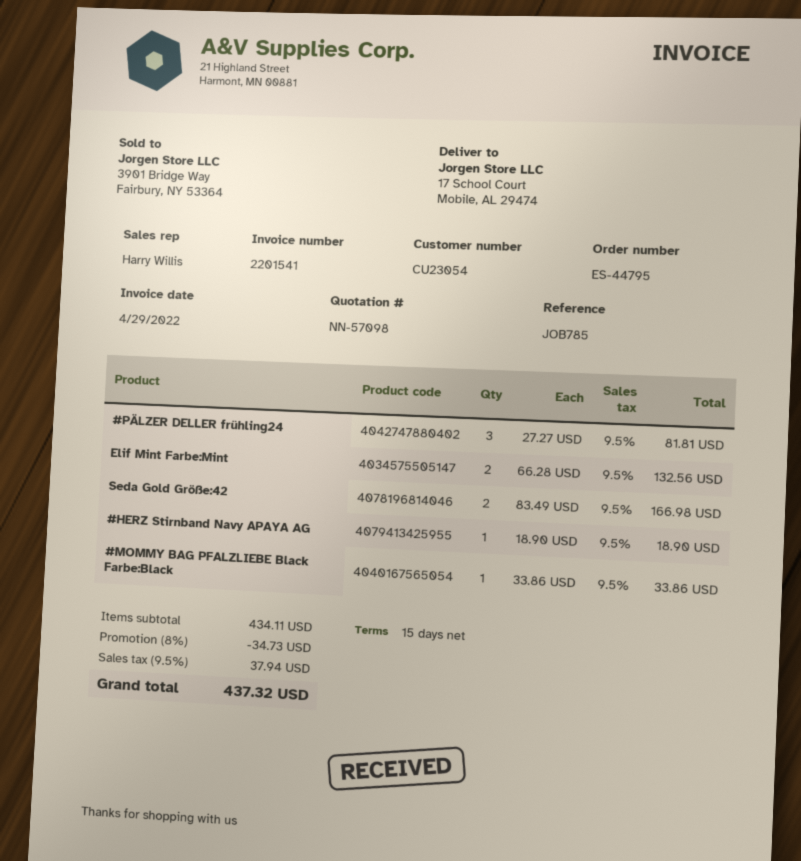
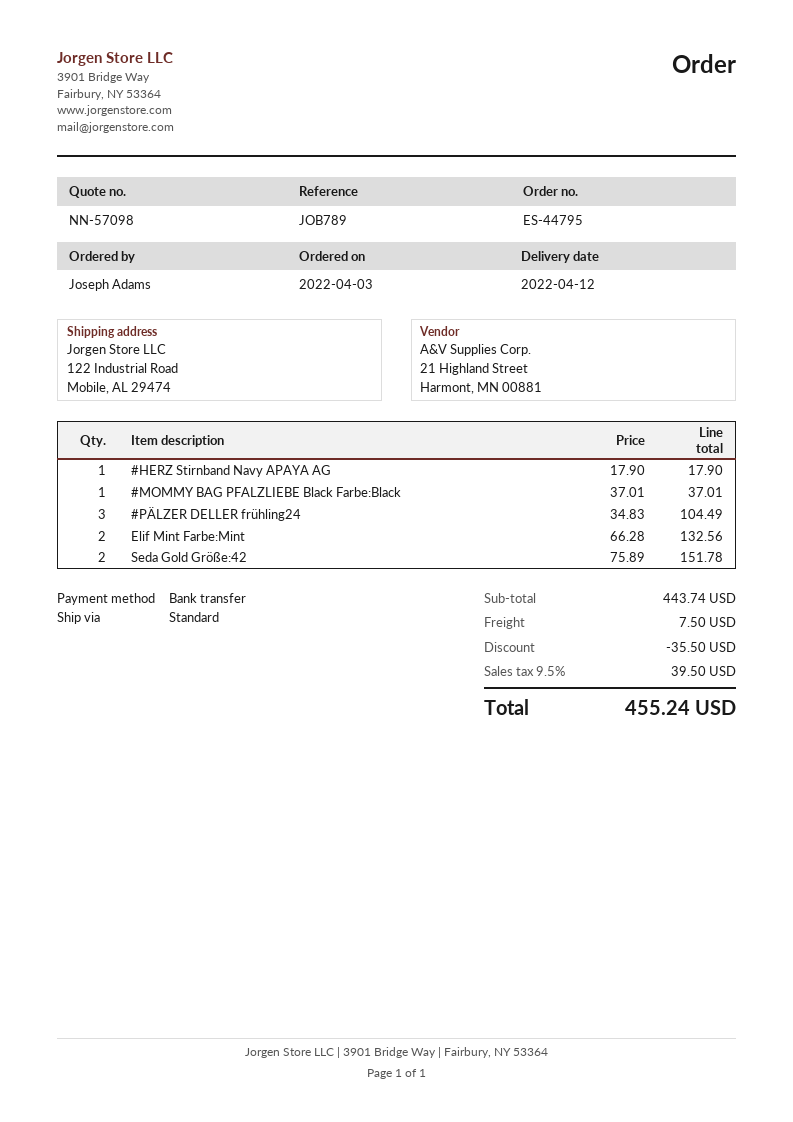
reference: JOB785 -> JOB789
ship to: 17 School Court, Mobile, AL 29474 -> 122 Industrial Road, Mobile, AL 29474
#PÄLZER DELLER frühling24: 3 x 27.27 = 81.81 -> 3 x 34.83 = 104.49
Seda Gold Größe:42: 2 x 83.49 = 166.98 -> 2 x 75.89 = 151.78
#HERZ Stirnband Navy APAYA AG: 1 x 18.90 = 18.90 -> 1 x 17.90 = 17.90
#MOMMY BAG PFALZLIEBE Black Farbe:Black: 1 x 33.86 = 33.86 -> 1 x 37.01 = 37.01
subtotal: 434.11 -> 443.74
discount: 34.73 -> 35.50
shipping: none -> 7.50
tax: 9.5% = 37.94 -> 9.5% = 39.50
total: 437.32 -> 455.24

